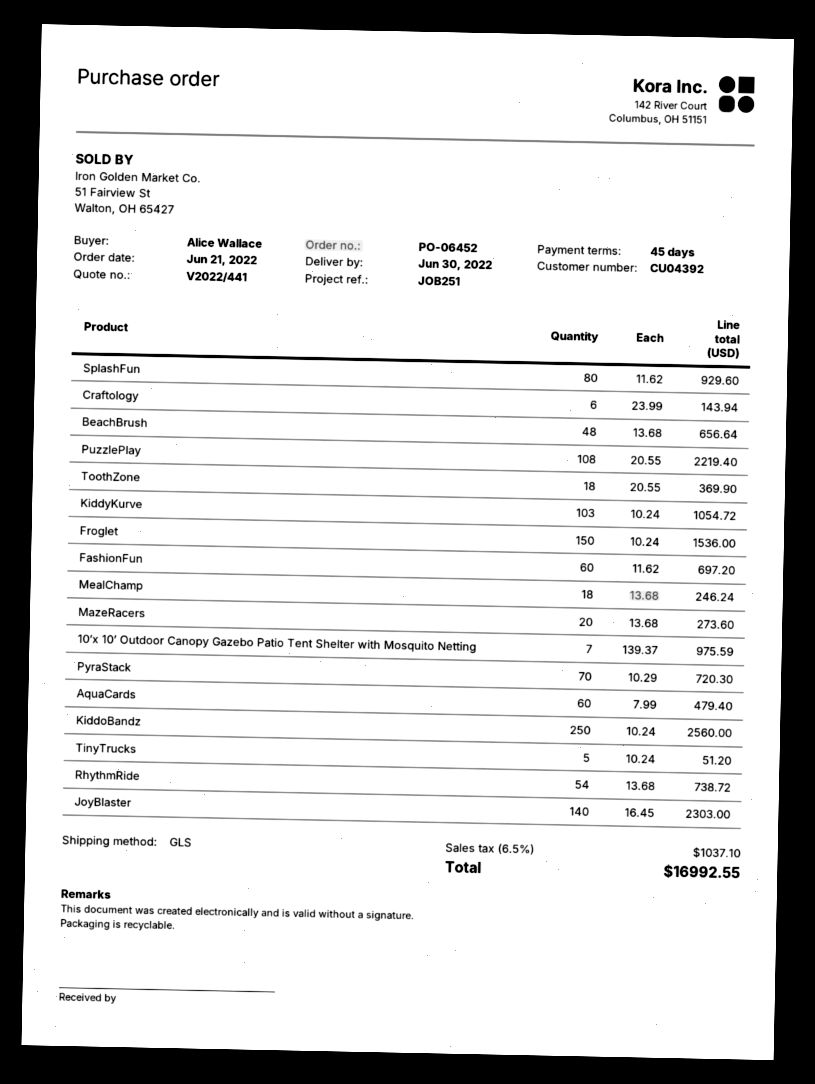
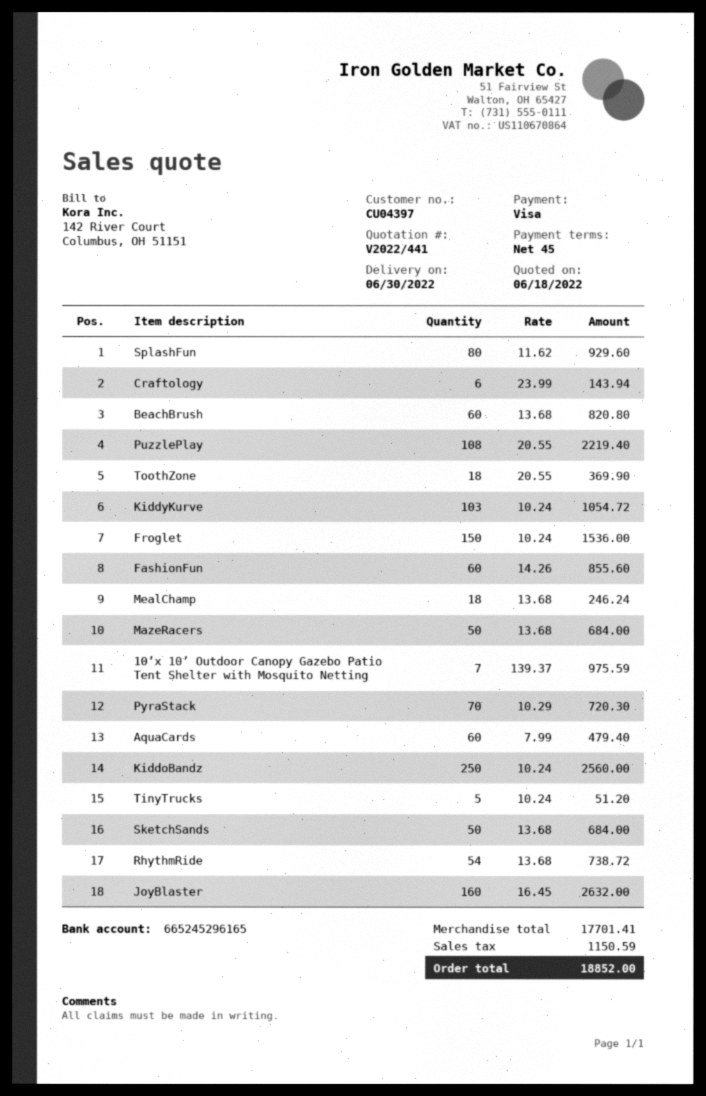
customer number: CU04392 -> CU04397
BeachBrush: 48 x 13.68 = 656.64 -> 60 x 13.68 = 820.80
FashionFun: 60 x 11.62 = 697.20 -> 60 x 14.26 = 855.60
MazeRacers: 20 x 13.68 = 273.60 -> 50 x 13.68 = 684.00
JoyBlaster: 140 x 16.45 = 2303.00 -> 160 x 16.45 = 2632.00
SketchSands: none -> 50 x 13.68 = 684.00
tax: 1037.10 -> 1150.59
total: 16992.55 -> 18852.00

